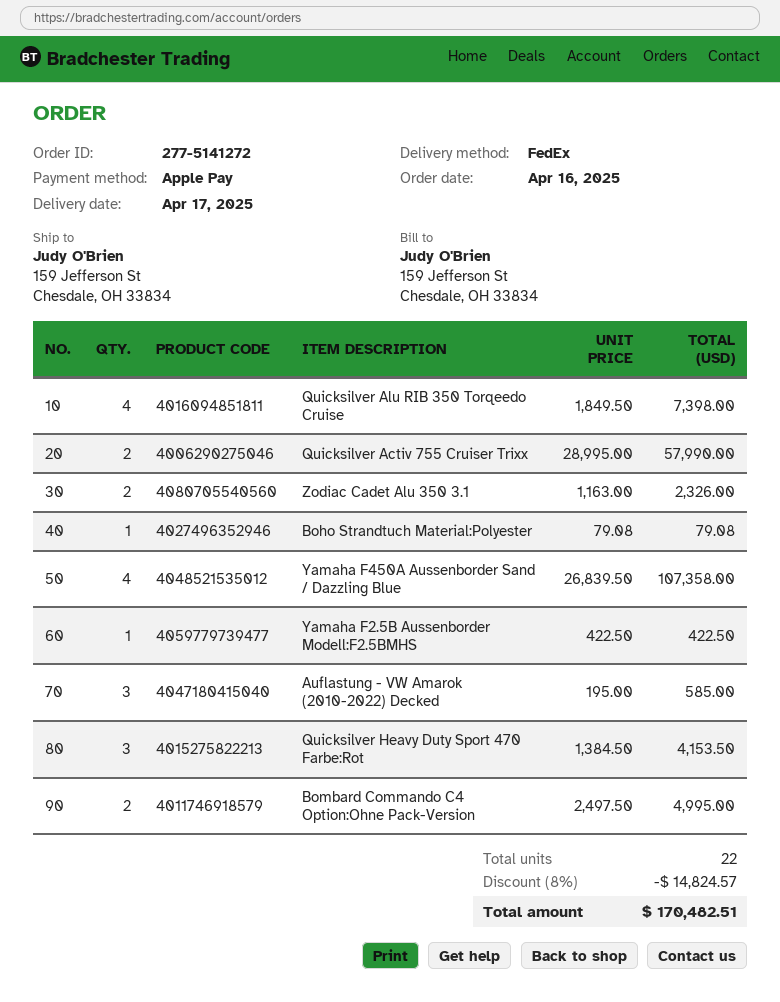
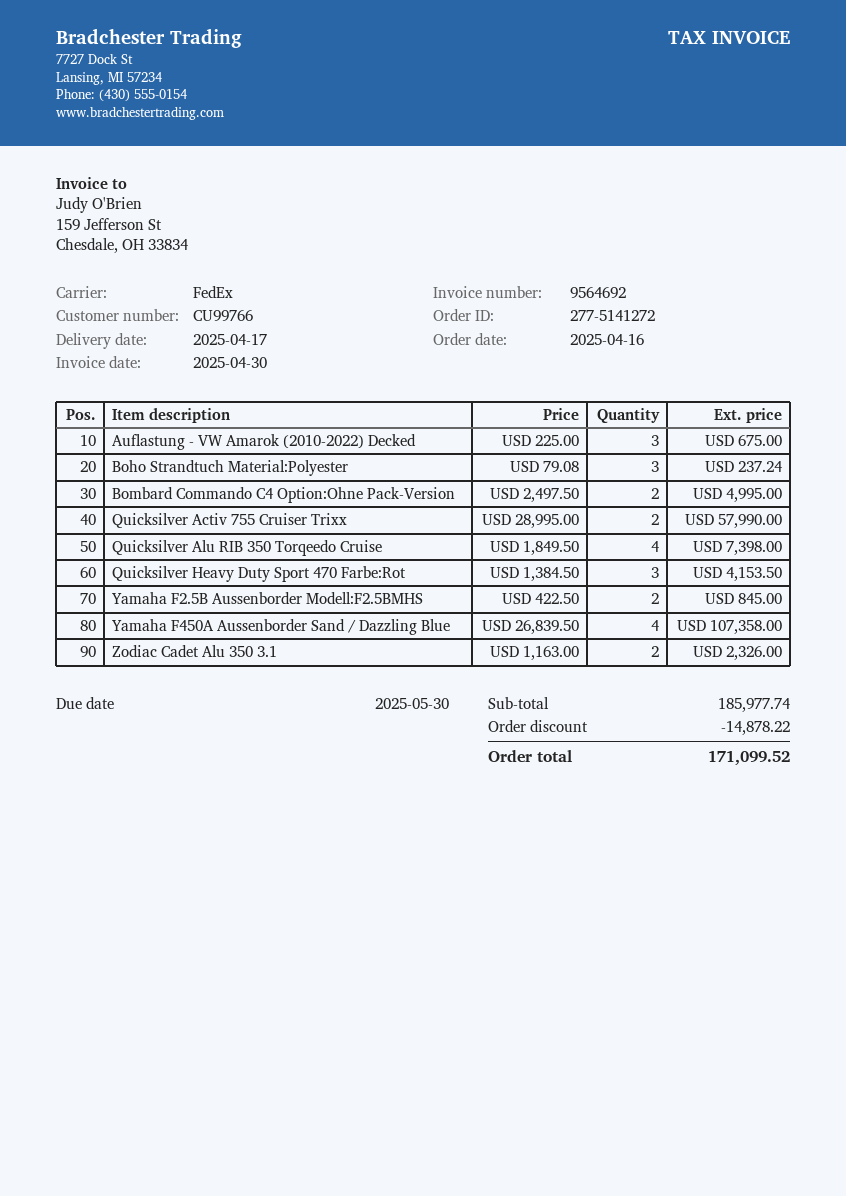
Boho Strandtuch Material:Polyester: 1 x 79.08 = 79.08 -> 3 x 79.08 = 237.24
Yamaha F2.5B Aussenborder Modell:F2.5BMHS: 1 x 422.50 = 422.50 -> 2 x 422.50 = 845.00
Auflastung - VW Amarok (2010-2022) Decked: 3 x 195.00 = 585.00 -> 3 x 225.00 = 675.00
discount: 14824.57 -> 14878.22
total: 170482.51 -> 171099.52

